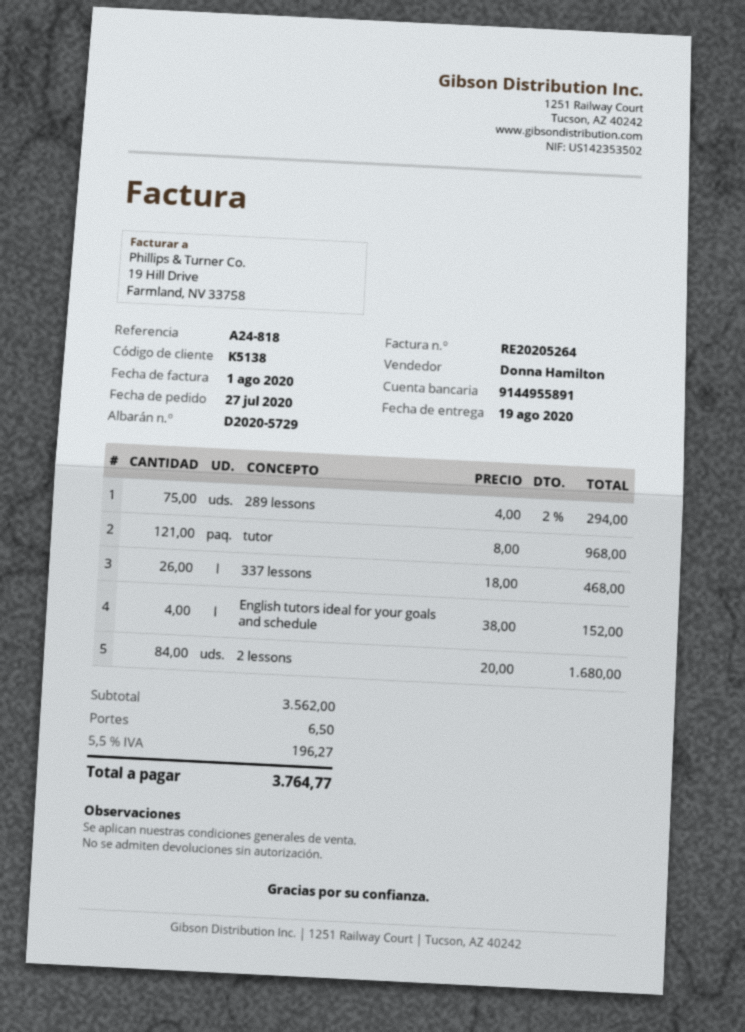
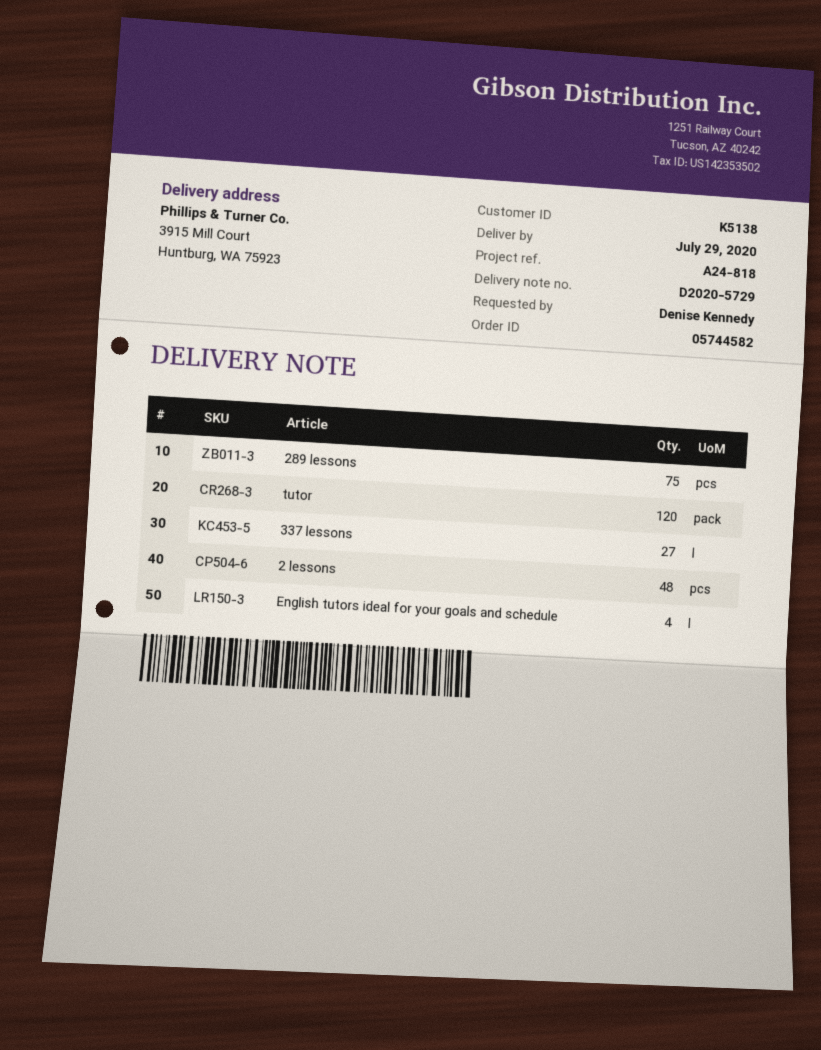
delivery date: 2020-08-19 -> 2020-07-29
tutor: 121 -> 120
337 lessons: 26 -> 27
2 lessons: 84 -> 48

